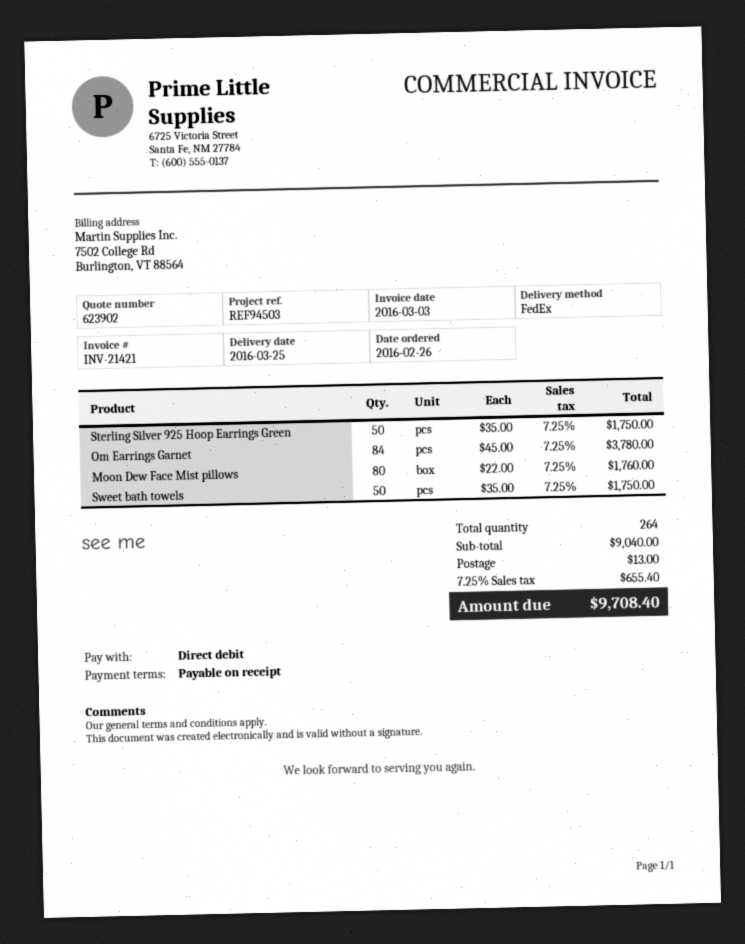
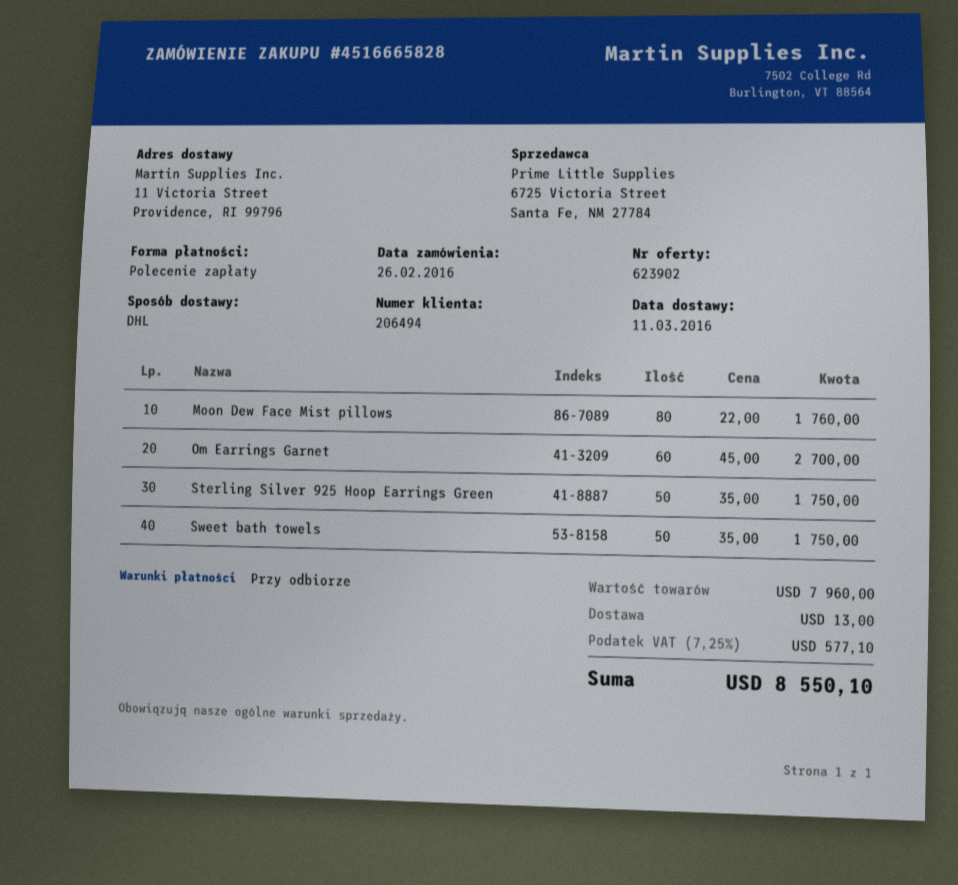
delivery date: 2016-03-25 -> 2016-03-11
shipping method: FedEx -> DHL
Om Earrings Garnet: 84 x 45.00 = 3780.00 -> 60 x 45.00 = 2700.00
subtotal: 9040.00 -> 7960.00
tax: 7.25% = 655.40 -> 7.25% = 577.10
total: 9708.40 -> 8550.10

